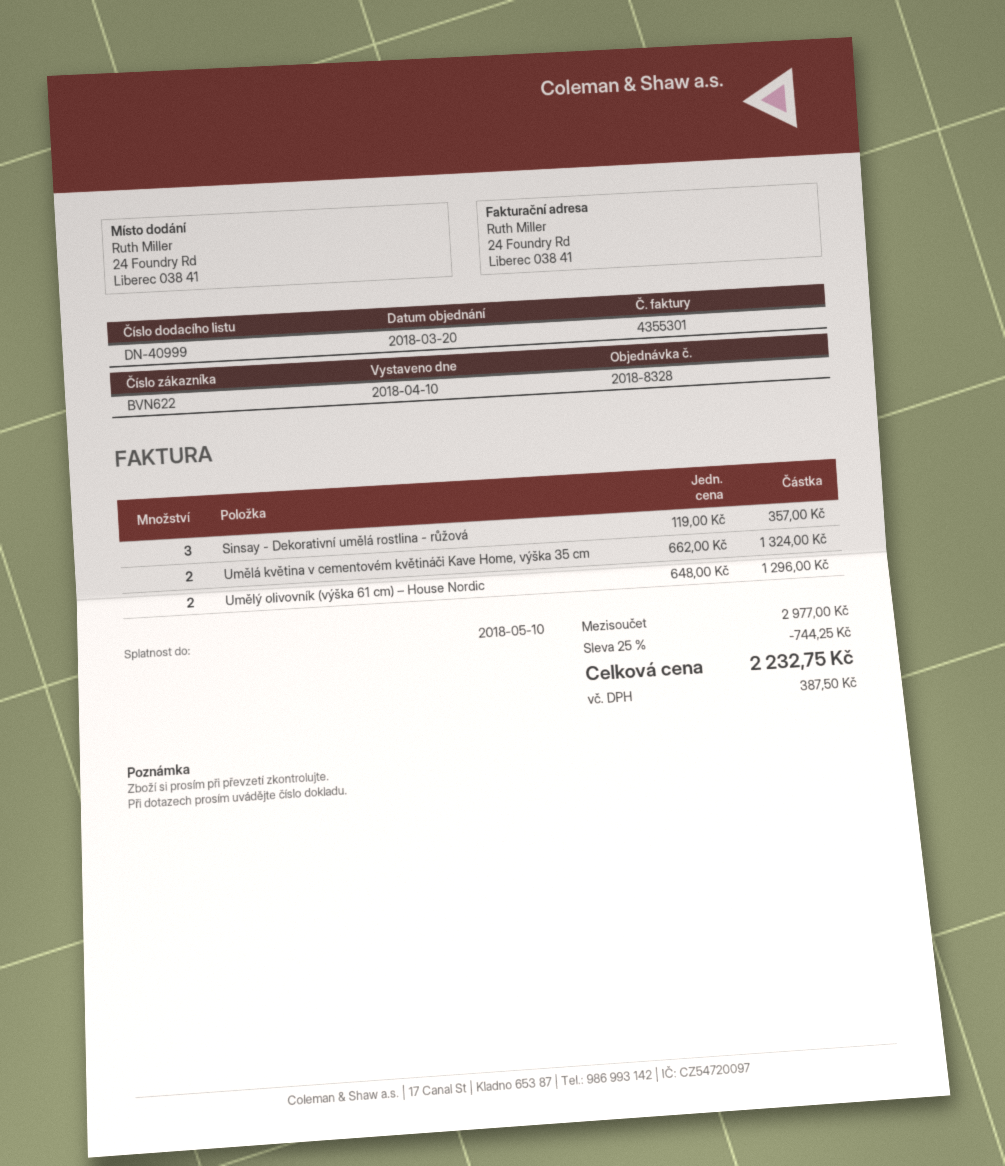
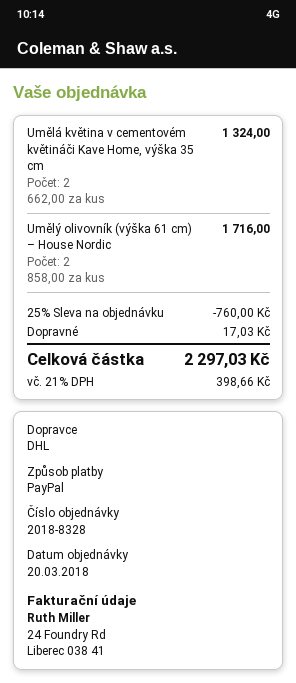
Sinsay - Dekorativní umělá rostlina - růžová: 3 x 119.00 = 357.00 -> none
Umělý olivovník (výška 61 cm) – House Nordic: 2 x 648.00 = 1296.00 -> 2 x 858.00 = 1716.00
discount: 25% = 744.25 -> 25% = 760.00
shipping: none -> 17.03
tax: 387.50 -> 398.66
total: 2232.75 -> 2297.03

